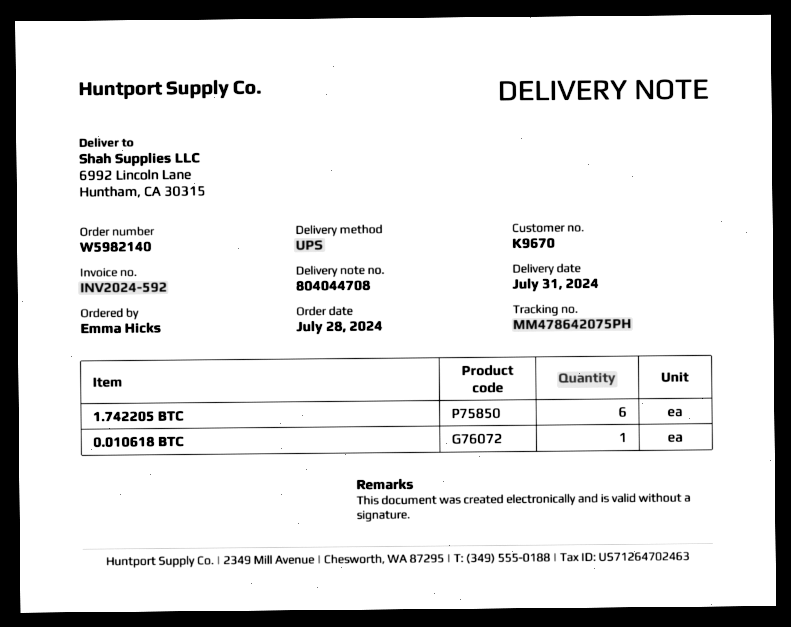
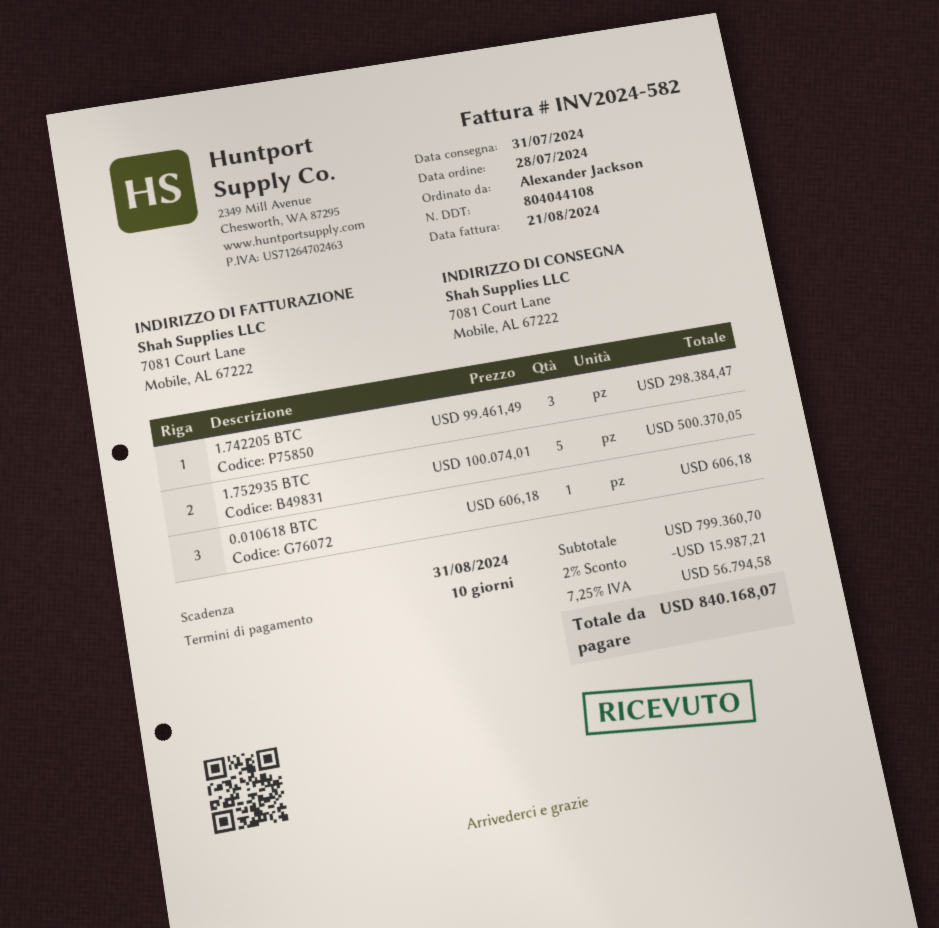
delivery note number: 804044708 -> 804044108
invoice number: INV2024-592 -> INV2024-582
ordered by: Emma Hicks -> Alexander Jackson
ship to: 6992 Lincoln Lane, Huntham, CA 30315 -> 7081 Court Lane, Mobile, AL 67222
1.742205 BTC: 6 -> 3
1.752935 BTC: none -> 5

